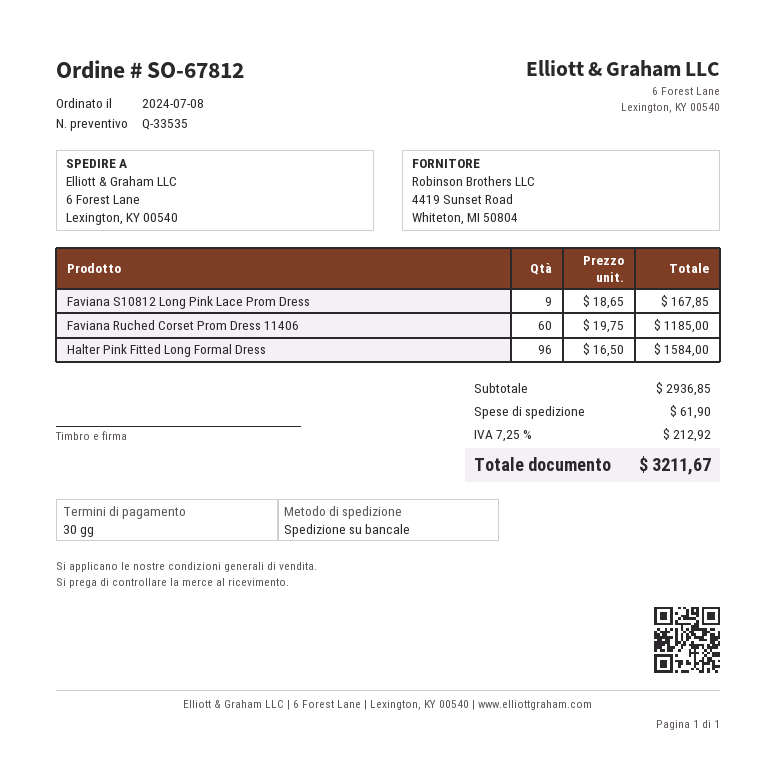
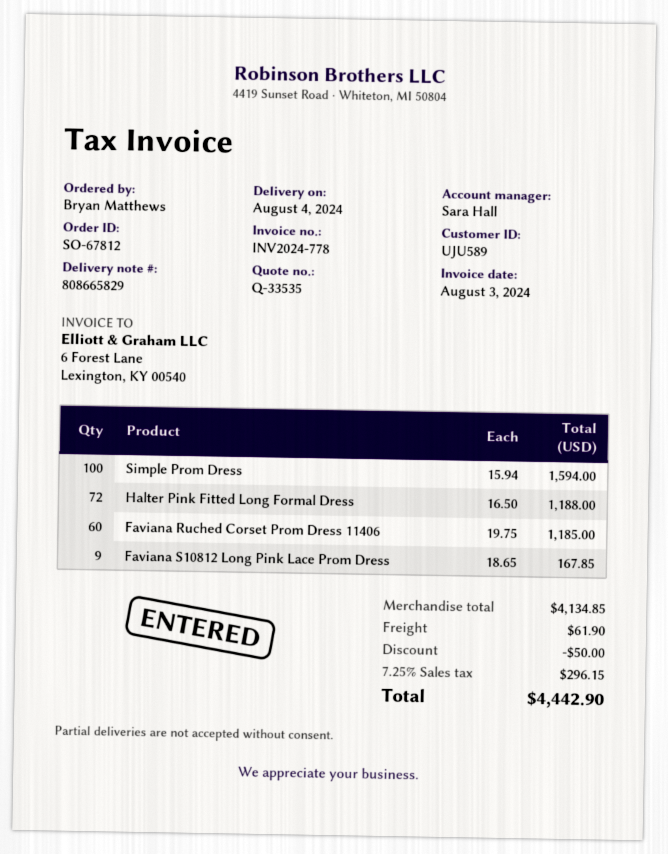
Halter Pink Fitted Long Formal Dress: 96 x 16.50 = 1584.00 -> 72 x 16.50 = 1188.00
Simple Prom Dress: none -> 100 x 15.94 = 1594.00
subtotal: 2936.85 -> 4134.85
discount: none -> 50.00
tax: 7.25% = 212.92 -> 7.25% = 296.15
total: 3211.67 -> 4442.90

